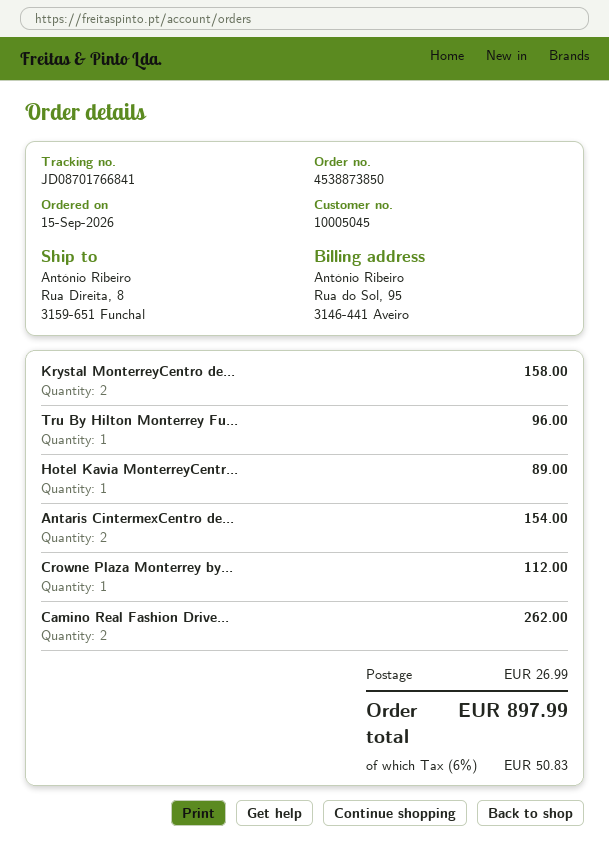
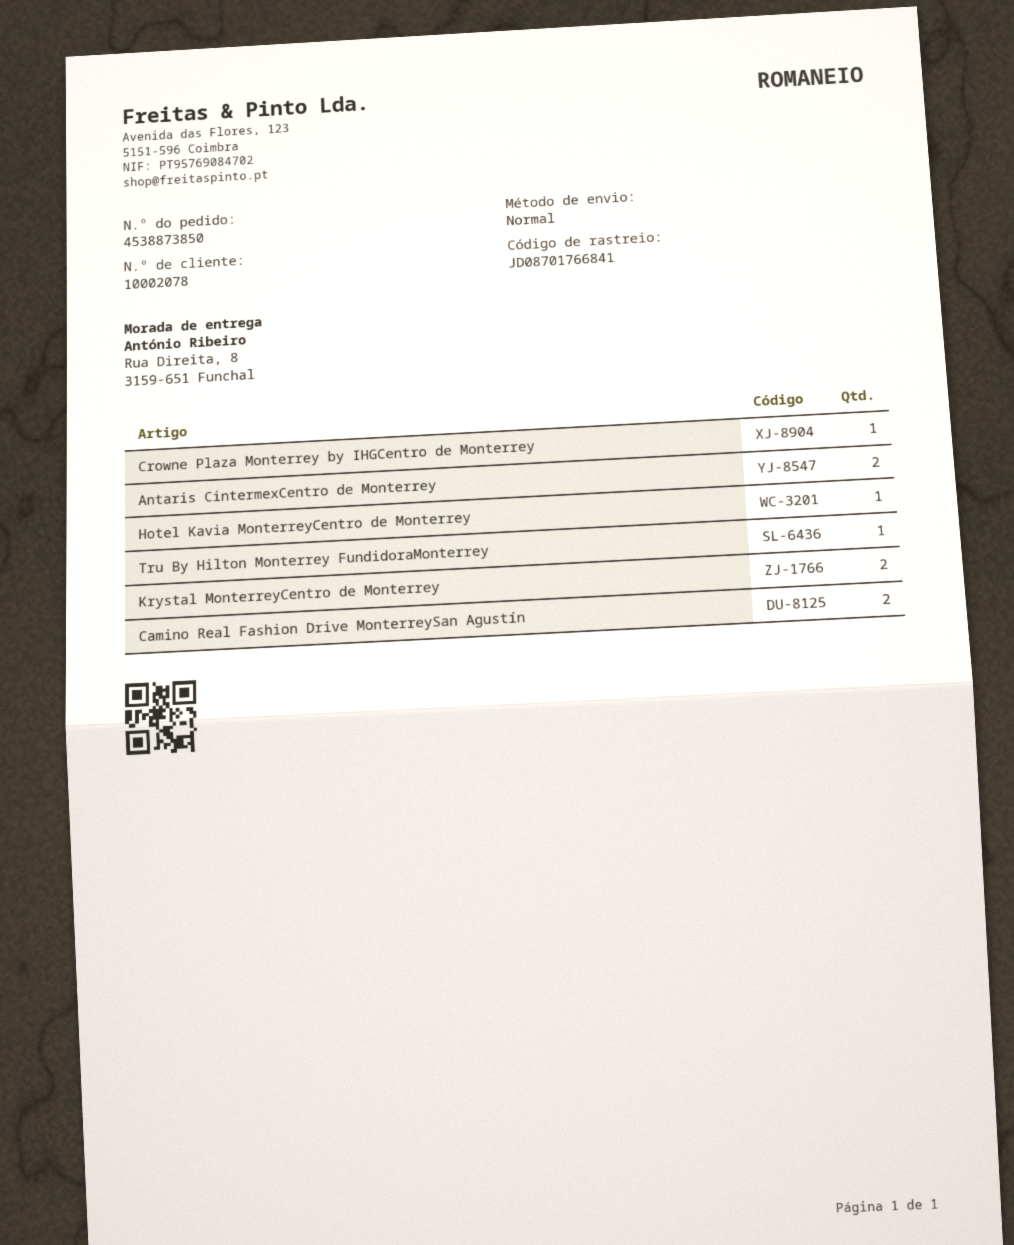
customer number: 10005045 -> 10002078

